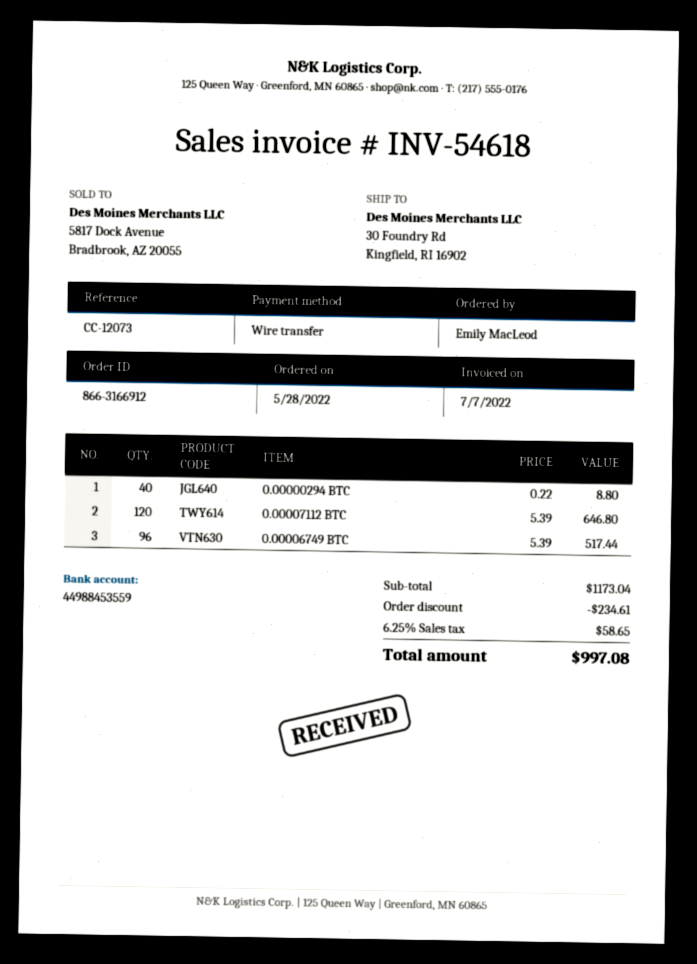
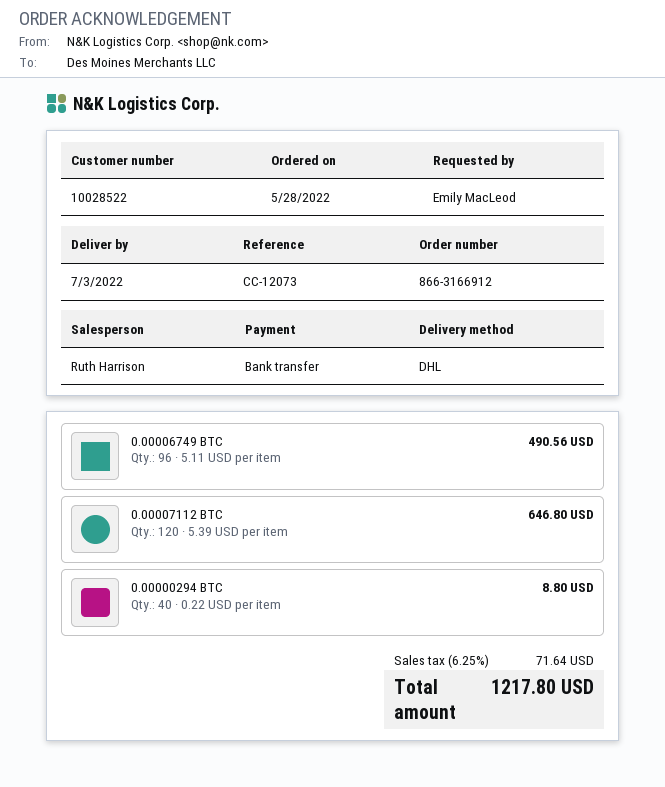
0.00006749 BTC: 96 x 5.39 = 517.44 -> 96 x 5.11 = 490.56
discount: 234.61 -> none
tax: 6.25% = 58.65 -> 6.25% = 71.64
total: 997.08 -> 1217.80

